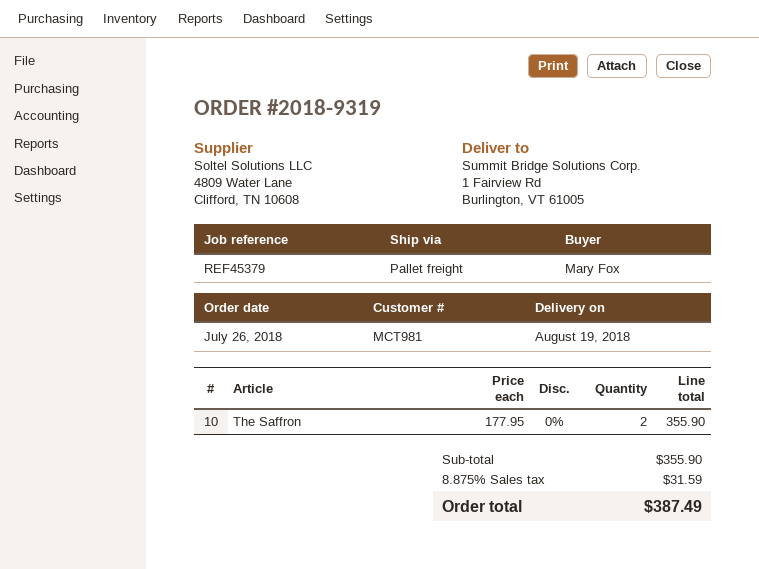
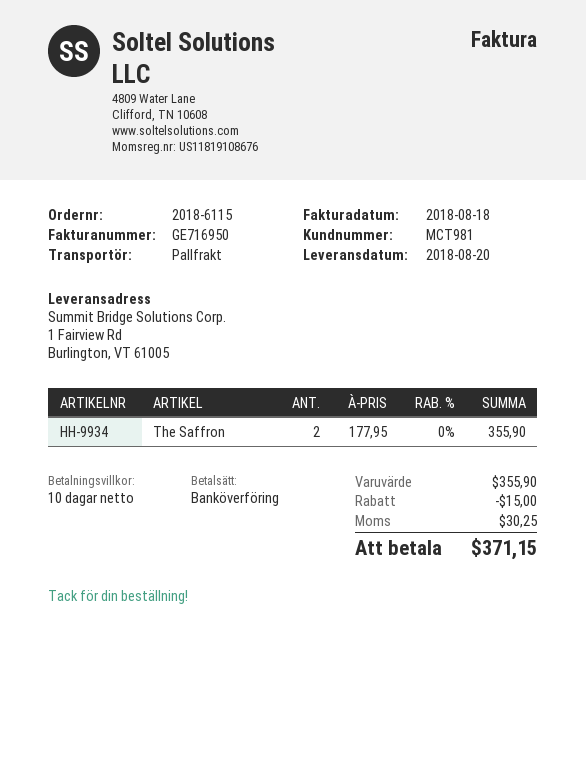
order number: 2018-9319 -> 2018-6115
delivery date: 2018-08-19 -> 2018-08-20
discount: none -> 15.00
tax: 31.59 -> 30.25
total: 387.49 -> 371.15

